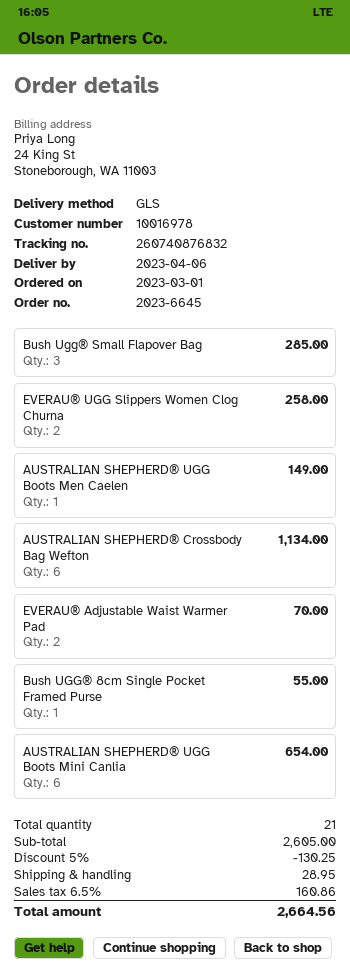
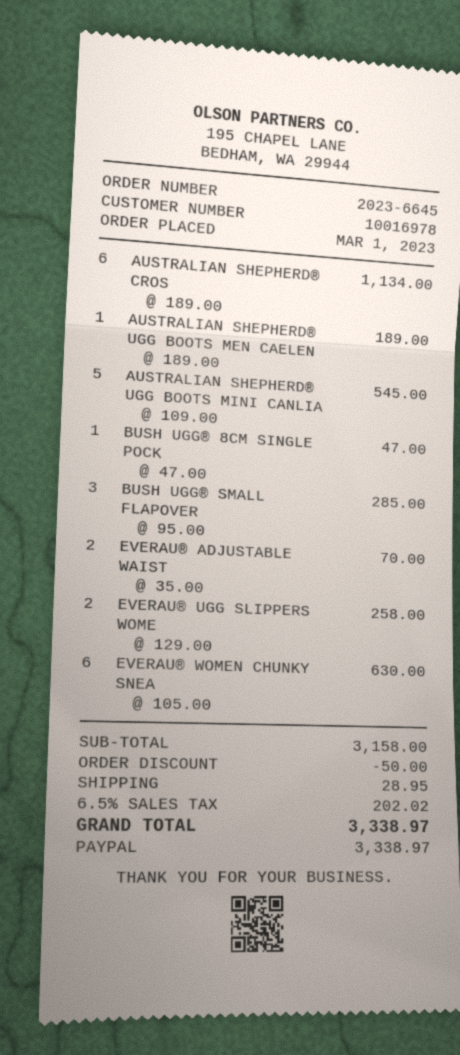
AUSTRALIAN SHEPHERD® UGG Boots Men Caelen: 1 for 149.00 -> 1 for 189.00
Bush UGG® 8cm Single Pocket Framed Purse: 1 for 55.00 -> 1 for 47.00
AUSTRALIAN SHEPHERD® UGG Boots Mini Canlia: 6 for 654.00 -> 5 for 545.00
EVERAU® WOMEN CHUNKY SNEA: none -> 6 for 630.00
subtotal: 2605.00 -> 3158.00
discount: 130.25 -> 50.00
tax: 6.5% = 160.86 -> 6.5% = 202.02
total: 2664.56 -> 3338.97

